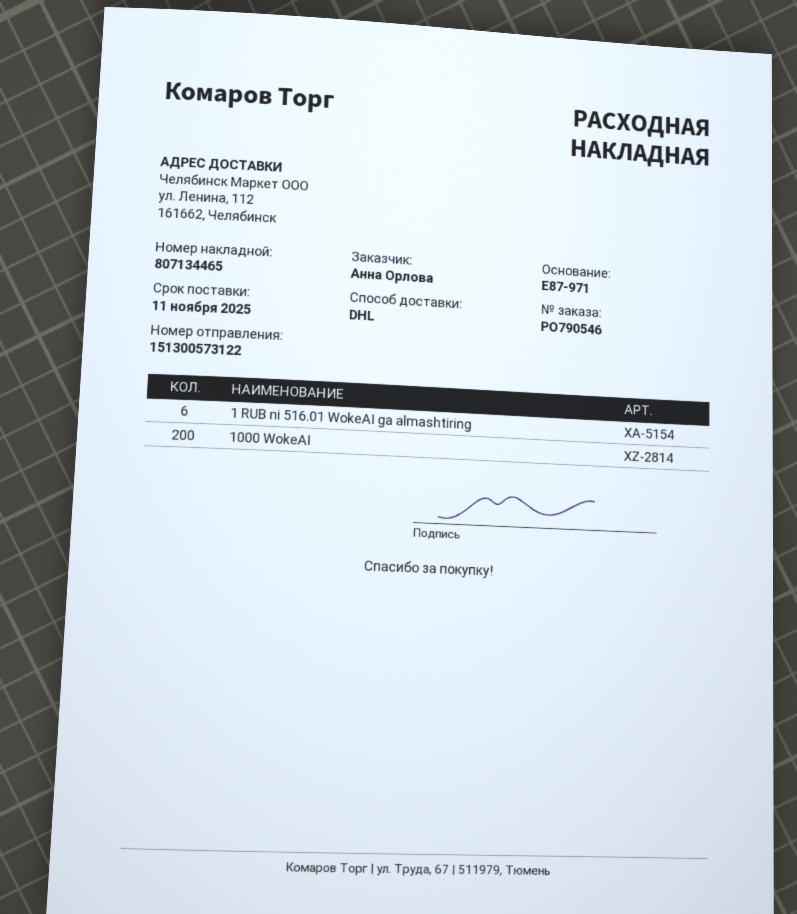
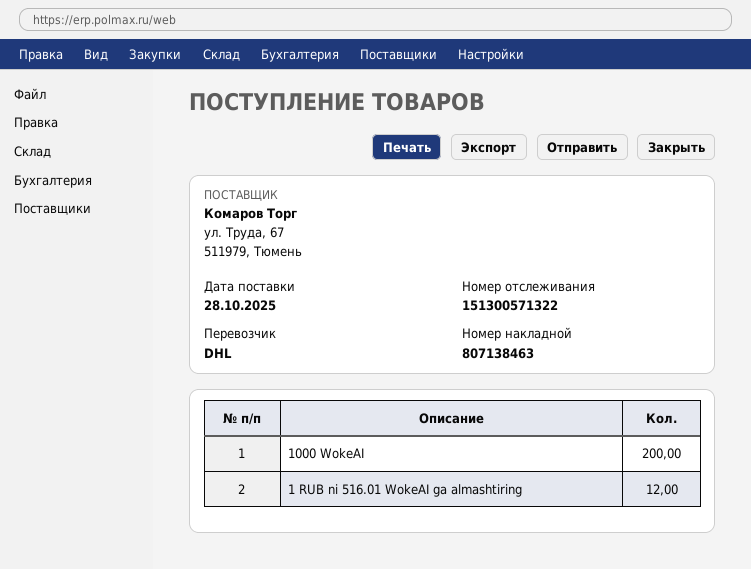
delivery note number: 807134465 -> 807138463
delivery date: 2025-11-11 -> 2025-10-28
tracking number: 151300573122 -> 151300571322
1 RUB ni 516.01 WokeAI ga almashtiring: 6 -> 12

